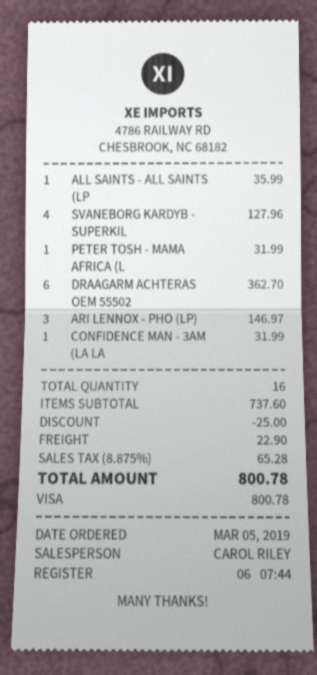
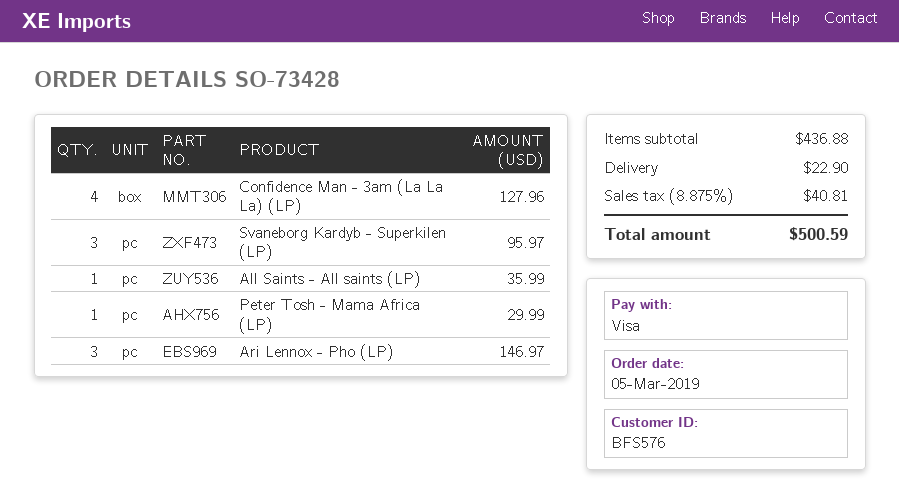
SVANEBORG KARDYB - SUPERKIL: 4 for 127.96 -> 3 for 95.97
PETER TOSH - MAMA AFRICA (L: 1 for 31.99 -> 1 for 29.99
DRAAGARM ACHTERAS OEM 55502: 6 for 362.70 -> none
CONFIDENCE MAN - 3AM (LA LA: 1 for 31.99 -> 4 for 127.96
subtotal: 737.60 -> 436.88
discount: 25.00 -> none
tax: 8.875% = 65.28 -> 8.875% = 40.81
total: 800.78 -> 500.59

